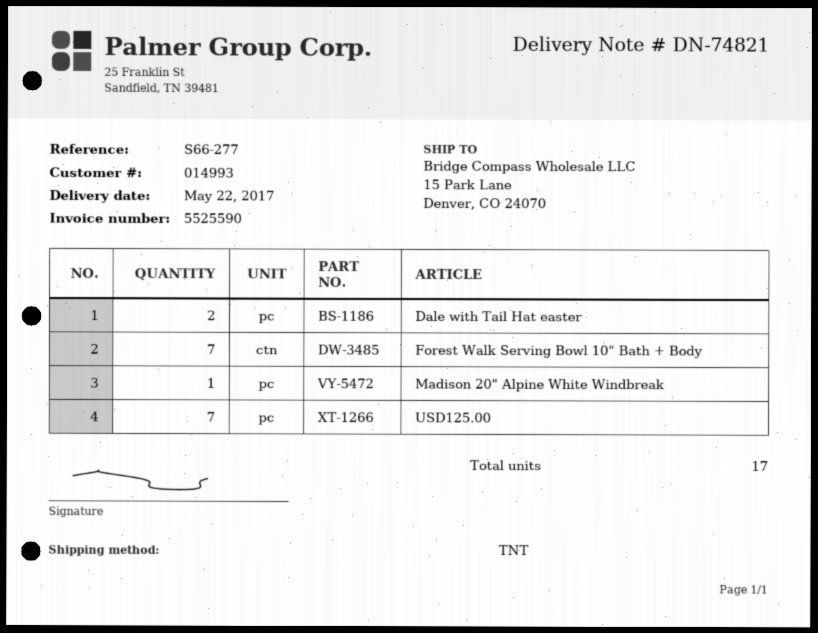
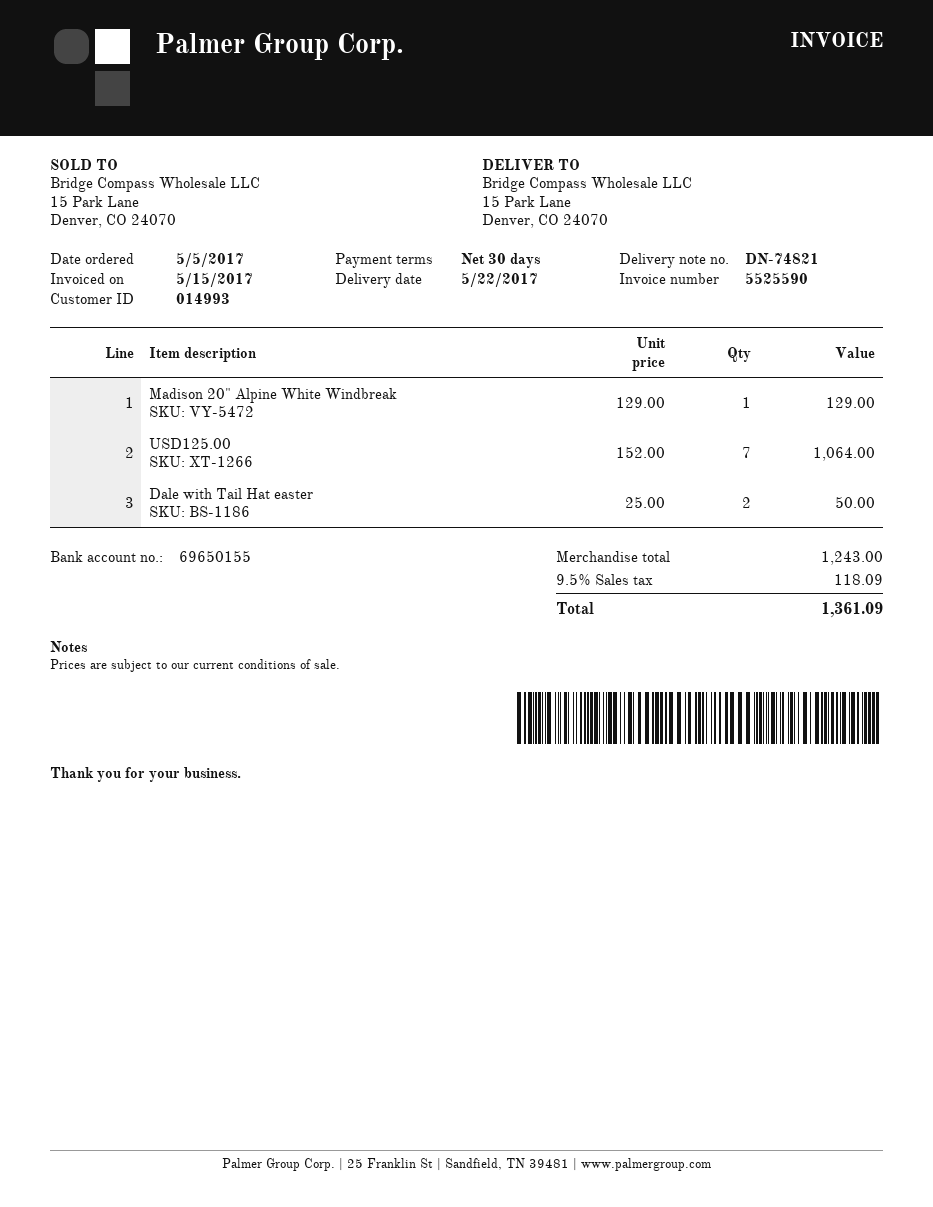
Forest Walk Serving Bowl 10" Bath + Body: 7 -> none

